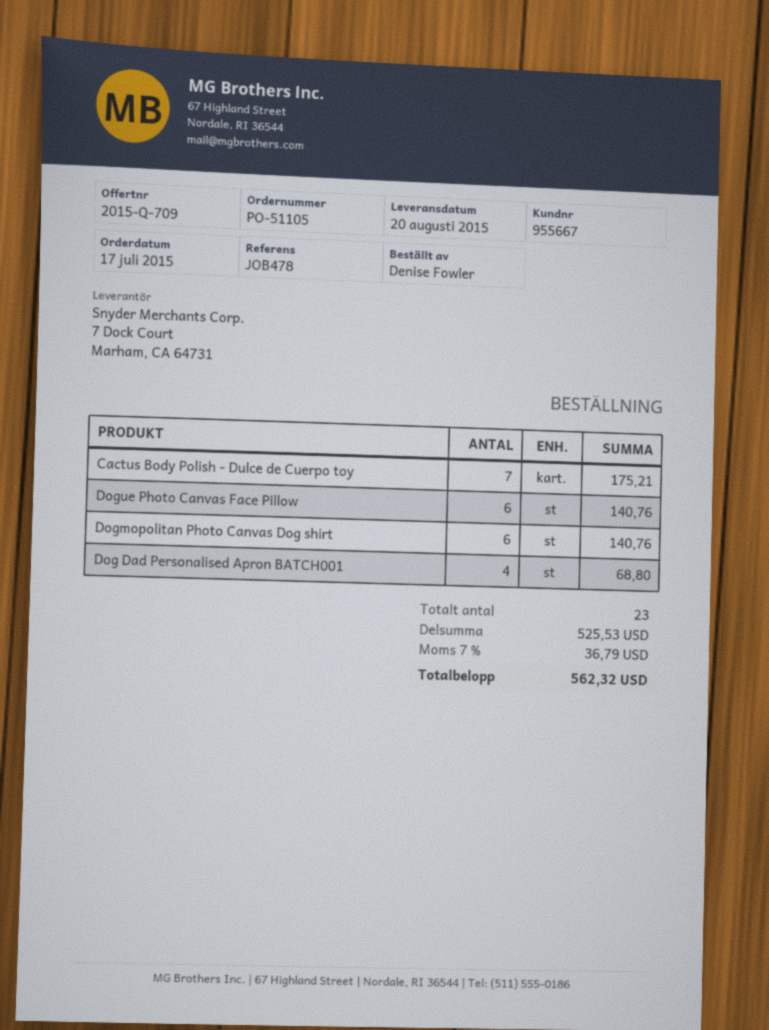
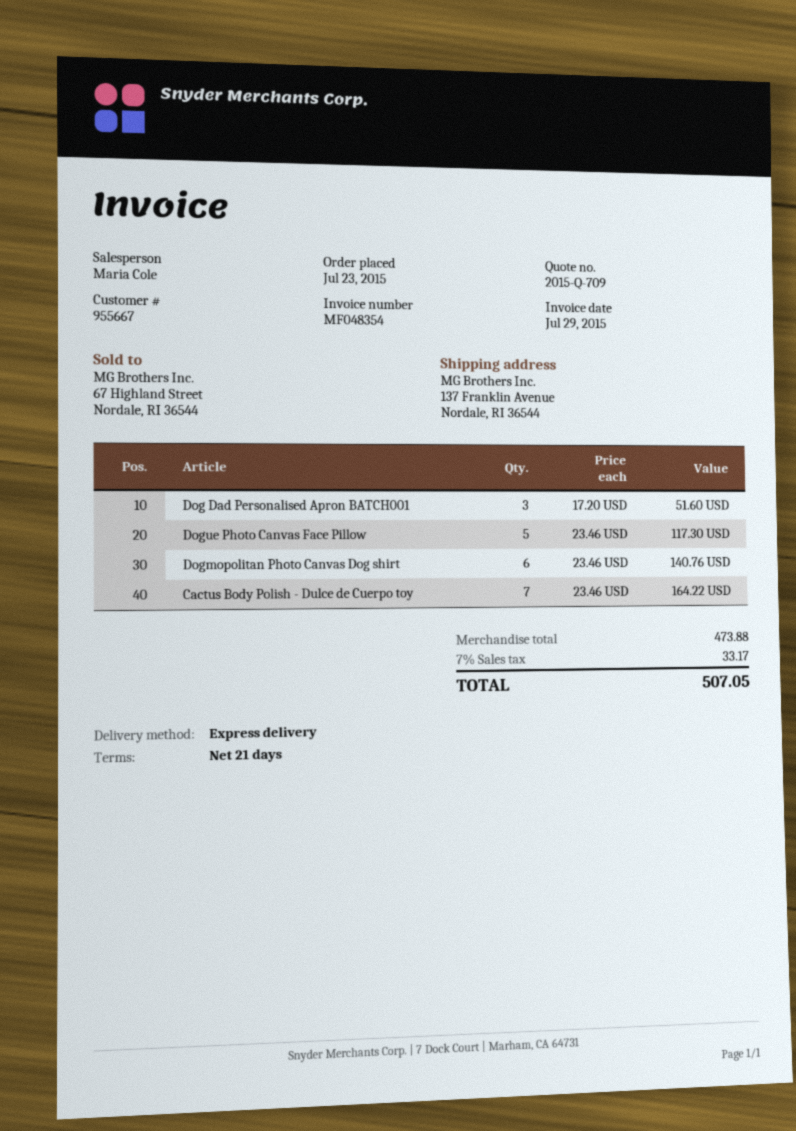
order date: 2015-07-17 -> 2015-07-23
Cactus Body Polish - Dulce de Cuerpo toy: 7 for 175.21 -> 7 for 164.22
Dogue Photo Canvas Face Pillow: 6 for 140.76 -> 5 for 117.30
Dog Dad Personalised Apron BATCH001: 4 for 68.80 -> 3 for 51.60
subtotal: 525.53 -> 473.88
tax: 7% = 36.79 -> 7% = 33.17
total: 562.32 -> 507.05

